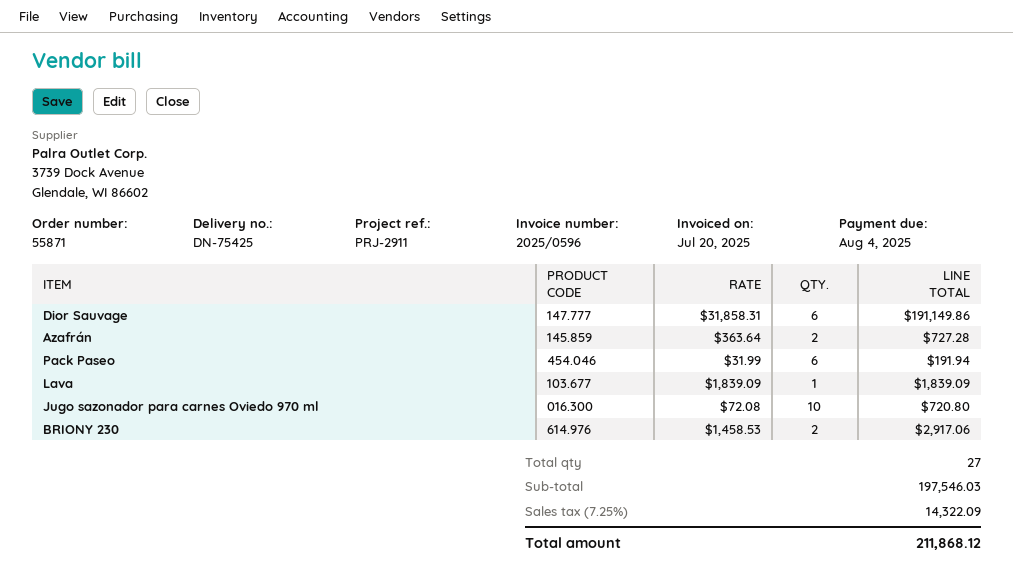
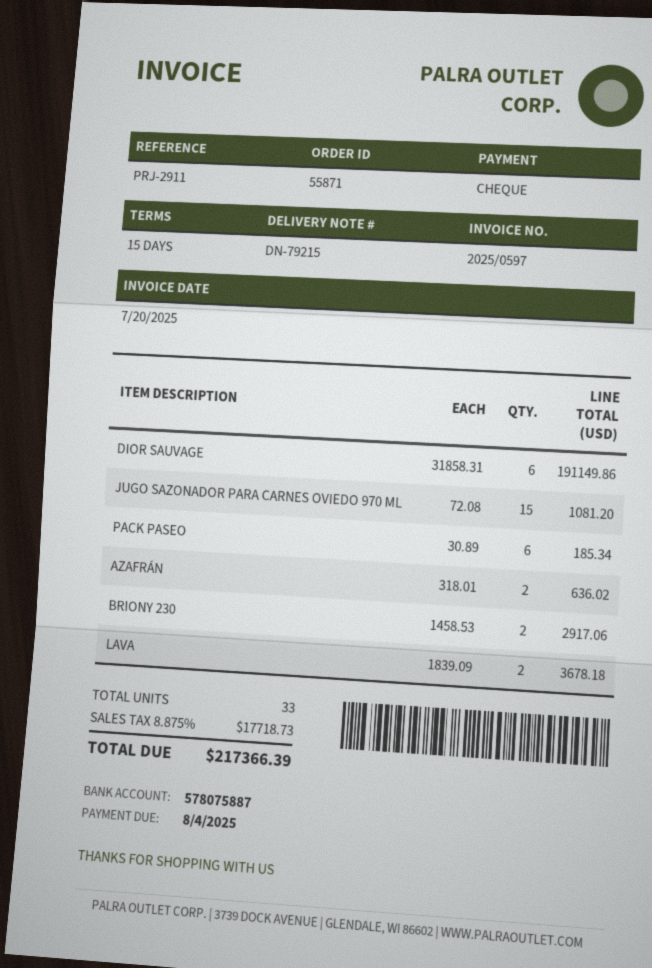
delivery note number: DN-75425 -> DN-79215
invoice number: 2025/0596 -> 2025/0597
Azafrán: 2 x 363.64 = 727.28 -> 2 x 318.01 = 636.02
Pack Paseo: 6 x 31.99 = 191.94 -> 6 x 30.89 = 185.34
Lava: 1 x 1839.09 = 1839.09 -> 2 x 1839.09 = 3678.18
Jugo sazonador para carnes Oviedo 970 ml: 10 x 72.08 = 720.80 -> 15 x 72.08 = 1081.20
total quantity: 27 -> 33
tax: 7.25% = 14322.09 -> 8.875% = 17718.73
total: 211868.12 -> 217366.39

